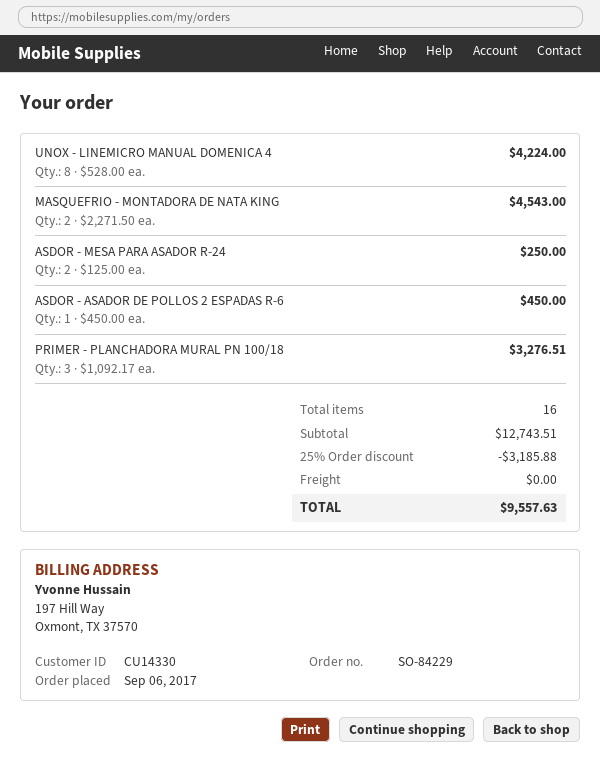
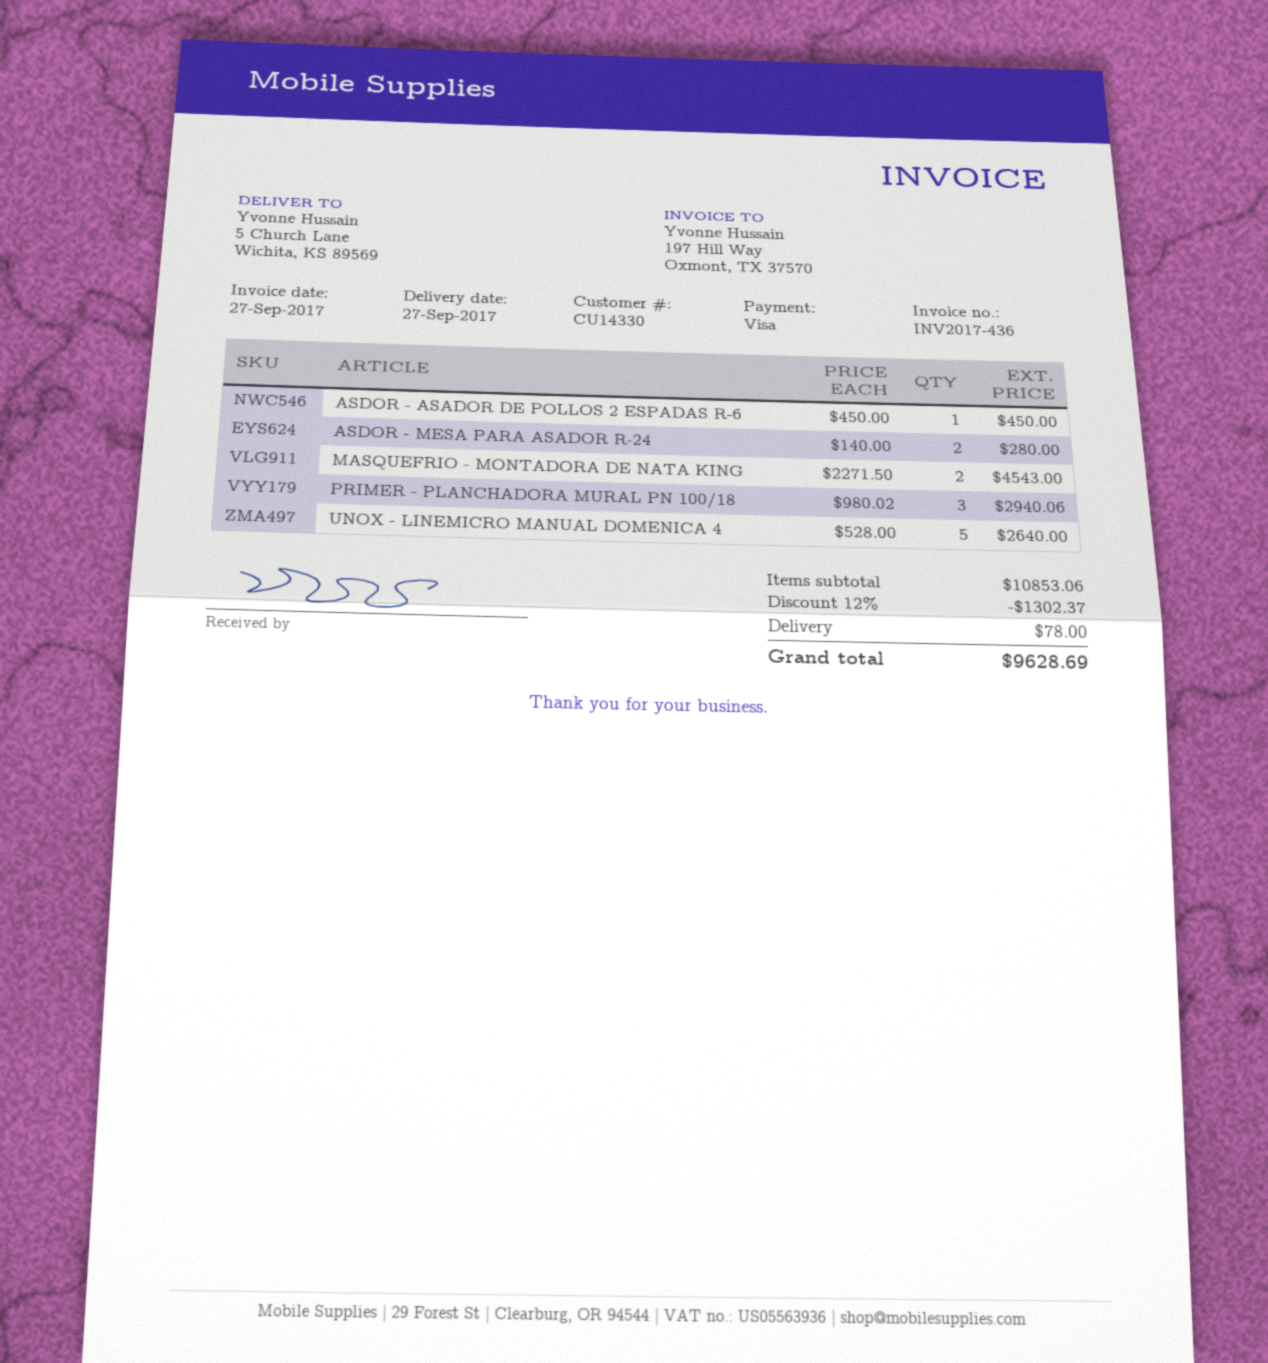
UNOX - LINEMICRO MANUAL DOMENICA 4: 8 x 528.00 = 4224.00 -> 5 x 528.00 = 2640.00
ASDOR - MESA PARA ASADOR R-24: 2 x 125.00 = 250.00 -> 2 x 140.00 = 280.00
PRIMER - PLANCHADORA MURAL PN 100/18: 3 x 1092.17 = 3276.51 -> 3 x 980.02 = 2940.06
subtotal: 12743.51 -> 10853.06
discount: 25% = 3185.88 -> 12% = 1302.37
shipping: 0.00 -> 78.00
total: 9557.63 -> 9628.69

